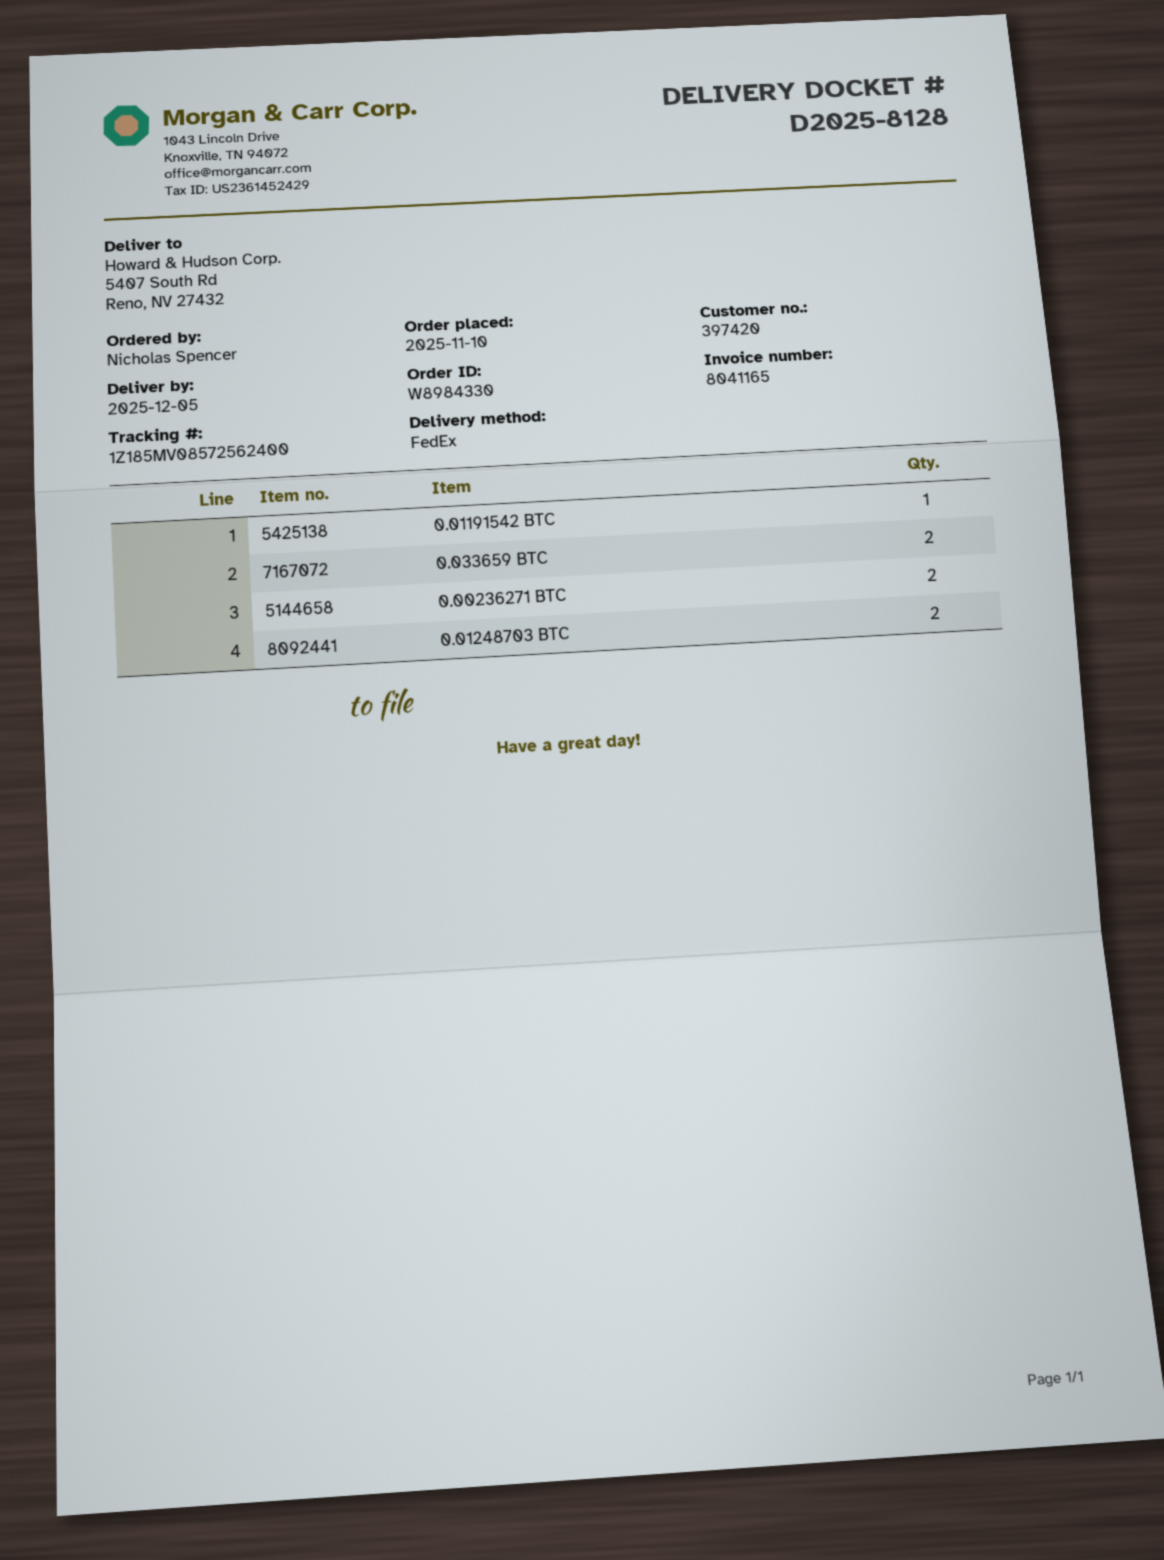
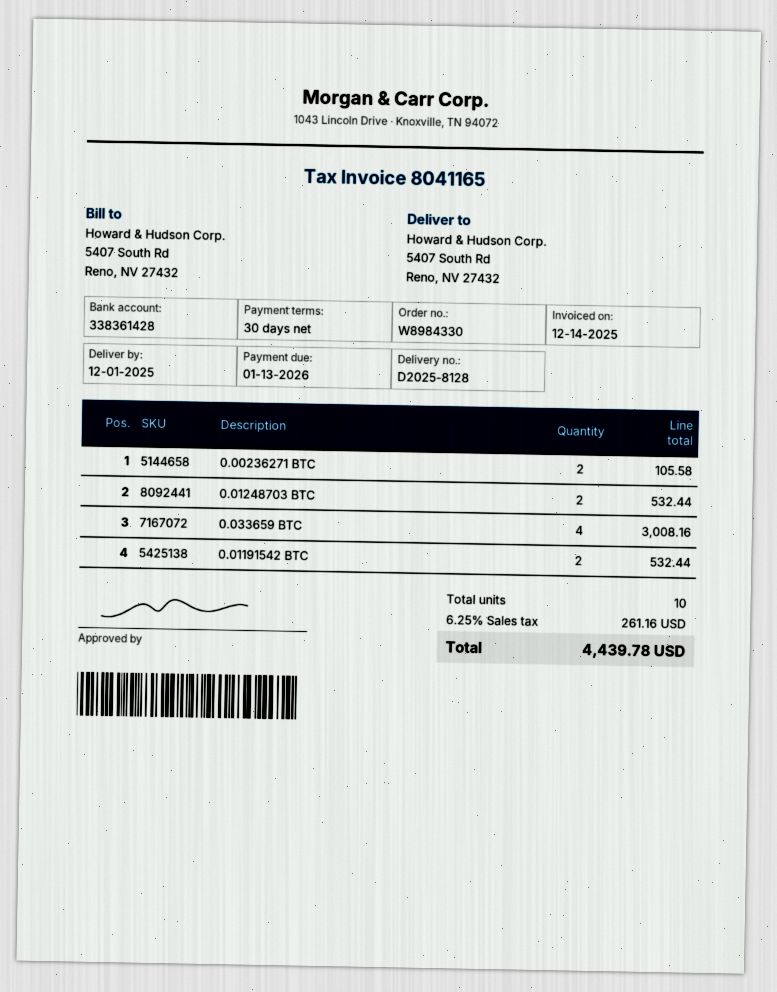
delivery date: 2025-12-05 -> 2025-12-01
0.01191542 BTC: 1 -> 2
0.033659 BTC: 2 -> 4

